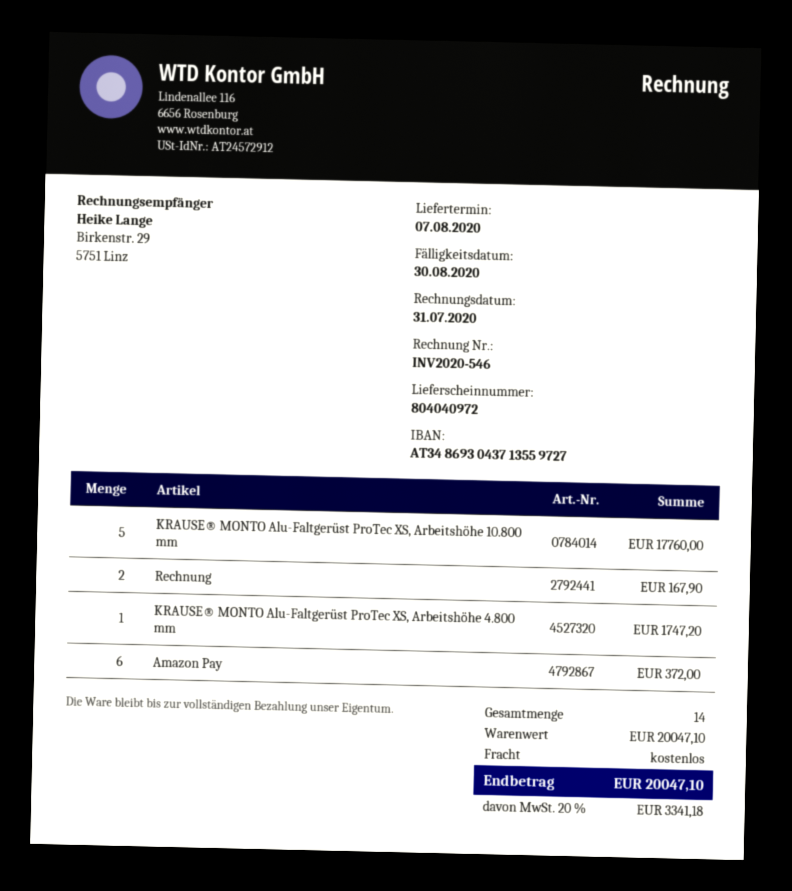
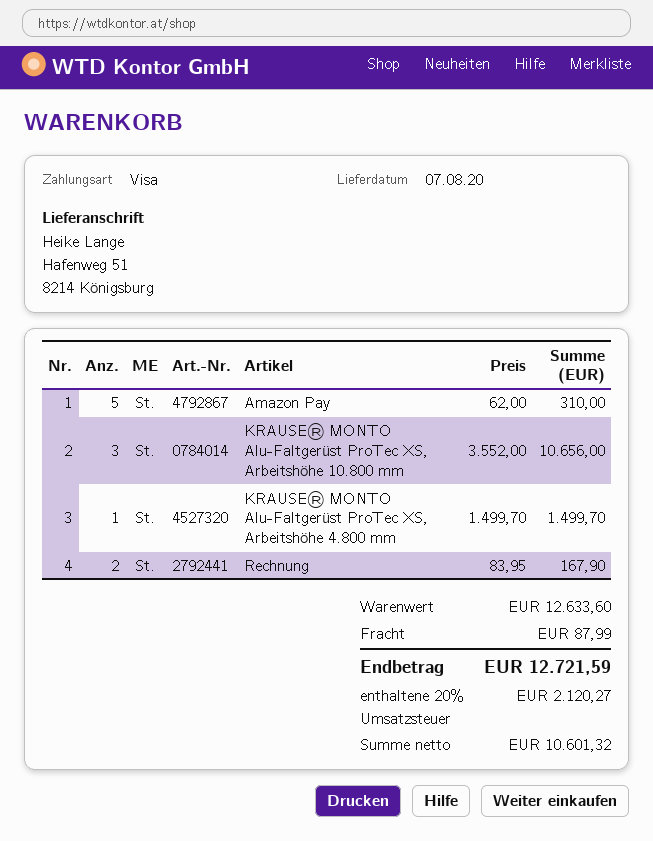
KRAUSE® MONTO Alu-Faltgerüst ProTec XS, Arbeitshöhe 10.800 mm: 5 for 17760.00 -> 3 for 10656.00
KRAUSE® MONTO Alu-Faltgerüst ProTec XS, Arbeitshöhe 4.800 mm: 1 for 1747.20 -> 1 for 1499.70
Amazon Pay: 6 for 372.00 -> 5 for 310.00
subtotal: 20047.10 -> 12633.60
shipping: 0.00 -> 87.99
tax: 20% = 3341.18 -> 20% = 2120.27
total: 20047.10 -> 12721.59

